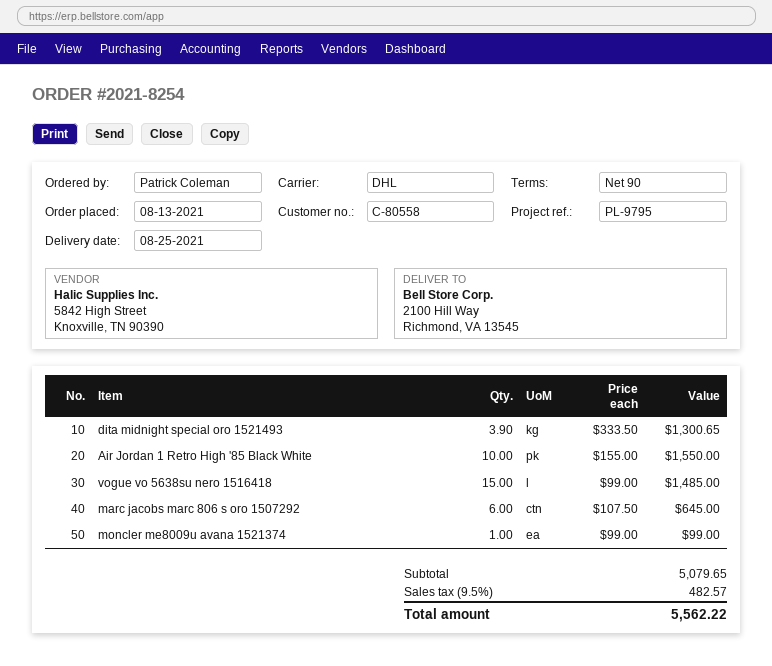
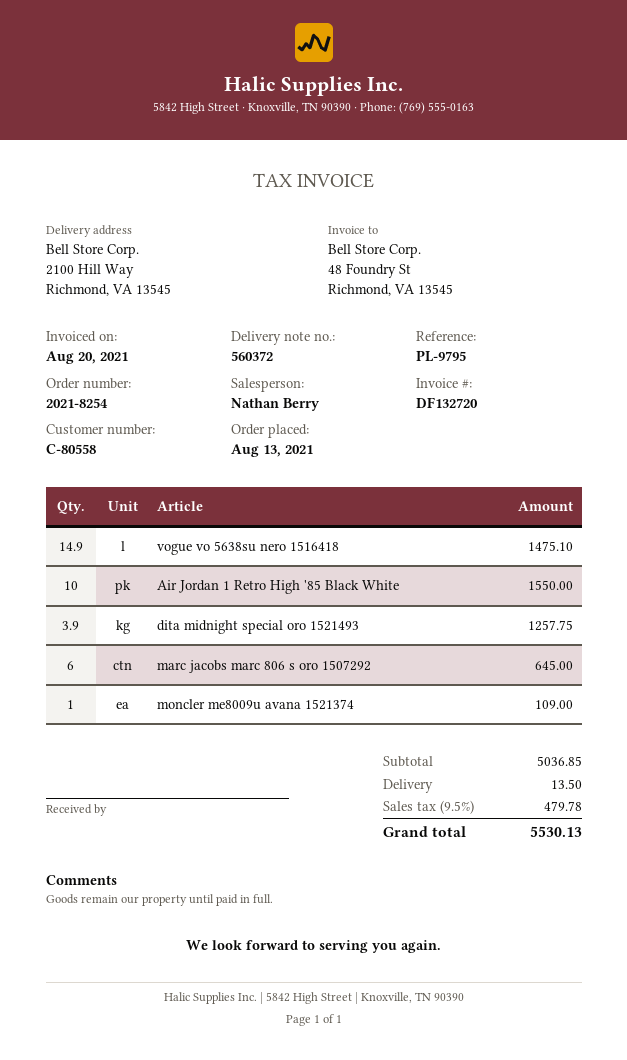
dita midnight special oro 1521493: 3.9 for 1300.65 -> 3.9 for 1257.75
vogue vo 5638su nero 1516418: 15 for 1485.00 -> 14.9 for 1475.10
moncler me8009u avana 1521374: 1 for 99.00 -> 1 for 109.00
subtotal: 5079.65 -> 5036.85
shipping: none -> 13.50
tax: 9.5% = 482.57 -> 9.5% = 479.78
total: 5562.22 -> 5530.13

